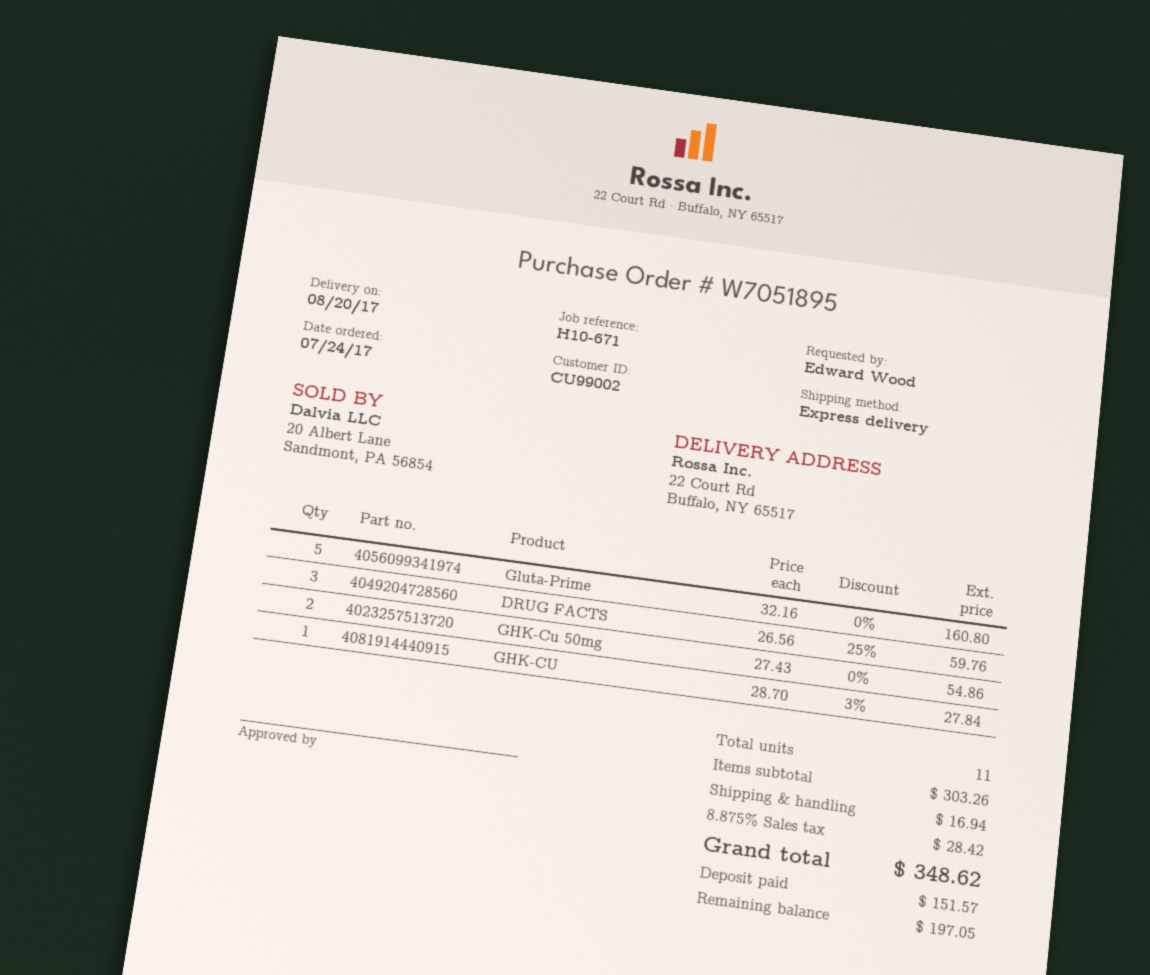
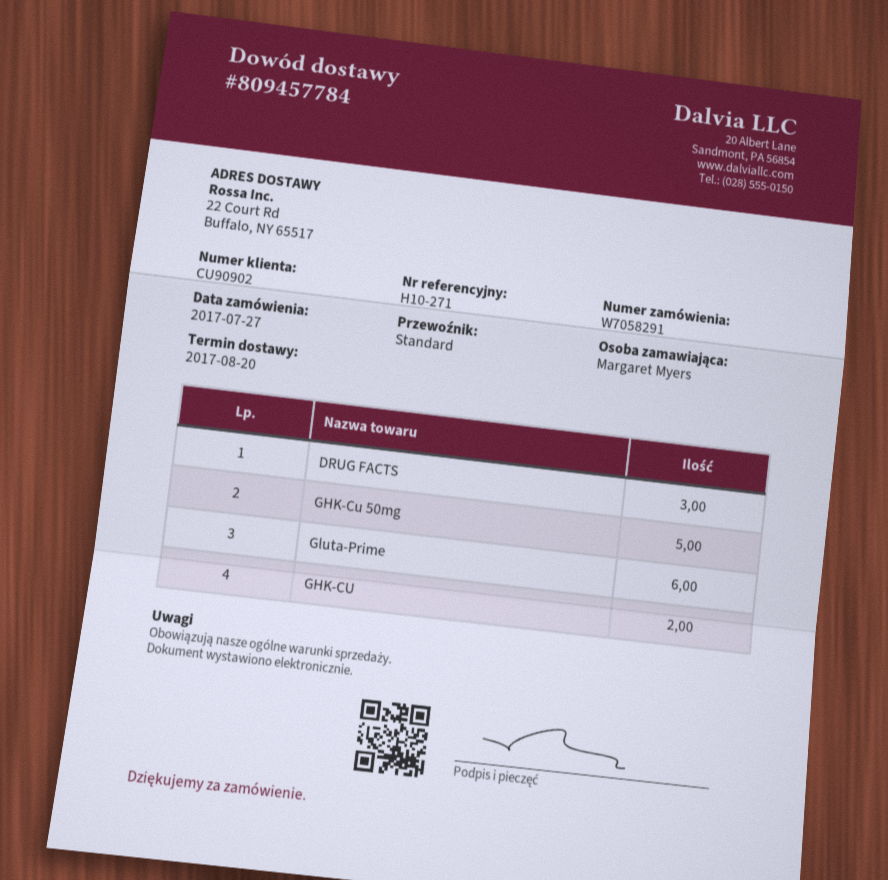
order number: W7051895 -> W7058291
order date: 2017-07-24 -> 2017-07-27
customer number: CU99002 -> CU90902
reference: H10-671 -> H10-271
ordered by: Edward Wood -> Margaret Myers
shipping method: express -> standard
Gluta-Prime: 5 -> 6
GHK-Cu 50mg: 2 -> 5
GHK-CU: 1 -> 2

